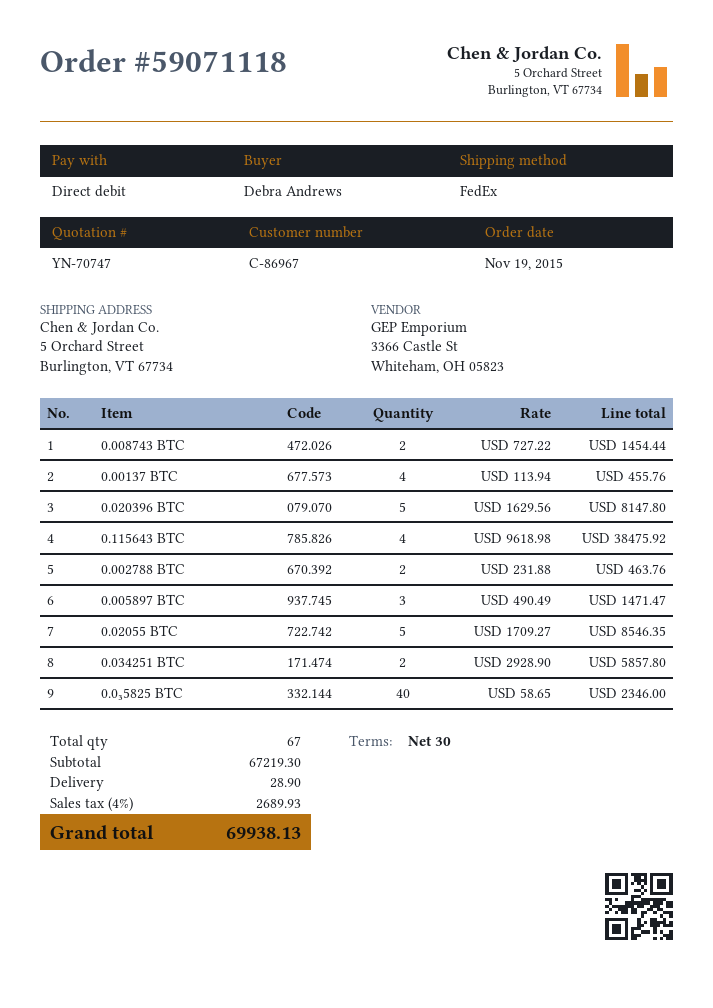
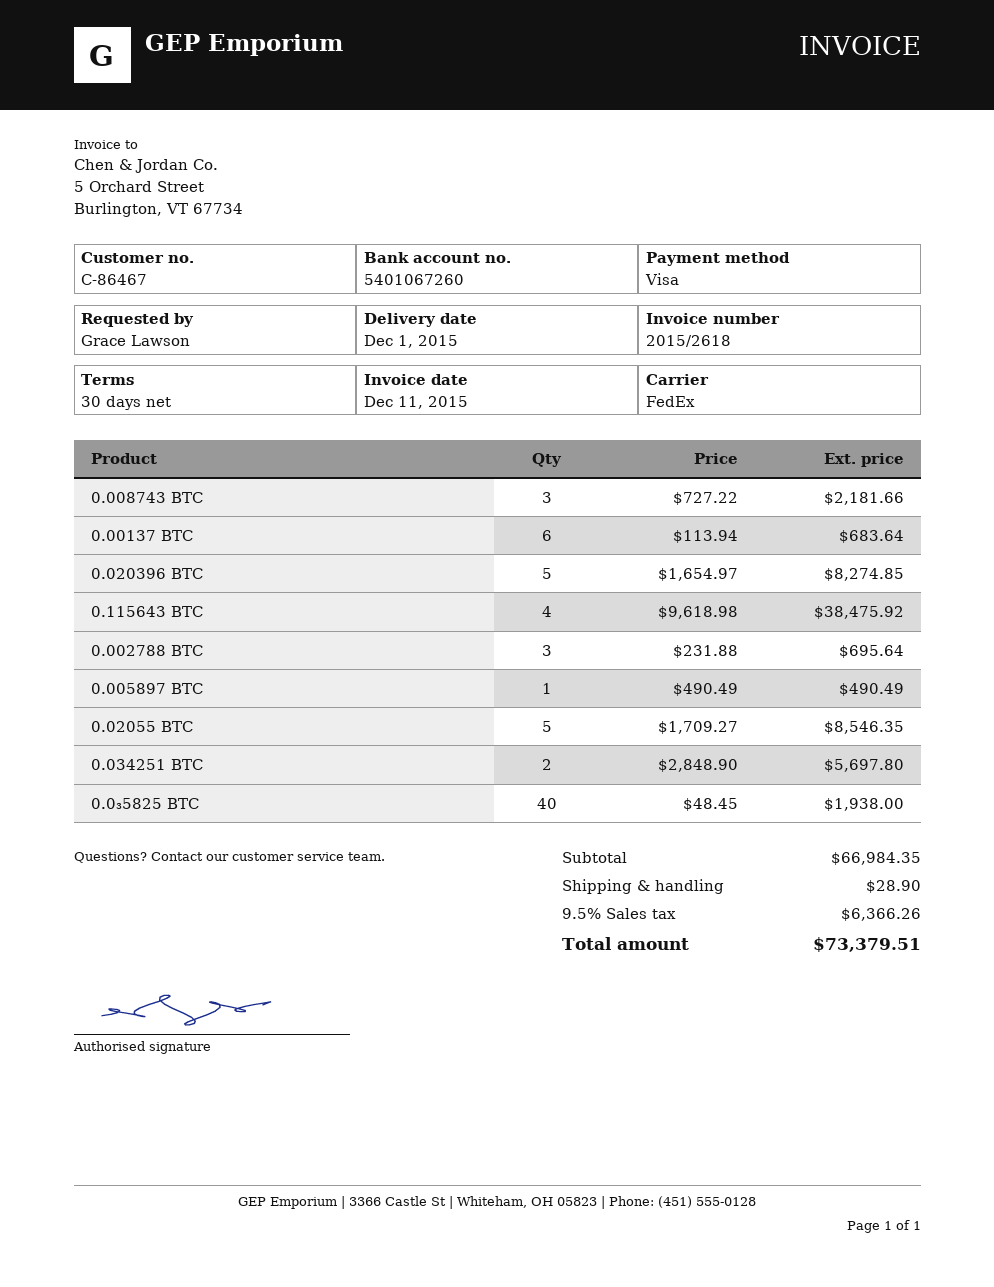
customer number: C-86967 -> C-86467
ordered by: Debra Andrews -> Grace Lawson
payment method: direct debit -> Visa
0.008743 BTC: 2 x 727.22 = 1454.44 -> 3 x 727.22 = 2181.66
0.00137 BTC: 4 x 113.94 = 455.76 -> 6 x 113.94 = 683.64
0.020396 BTC: 5 x 1629.56 = 8147.80 -> 5 x 1654.97 = 8274.85
0.002788 BTC: 2 x 231.88 = 463.76 -> 3 x 231.88 = 695.64
0.005897 BTC: 3 x 490.49 = 1471.47 -> 1 x 490.49 = 490.49
0.034251 BTC: 2 x 2928.90 = 5857.80 -> 2 x 2848.90 = 5697.80
0.0₃5825 BTC: 40 x 58.65 = 2346.00 -> 40 x 48.45 = 1938.00
subtotal: 67219.30 -> 66984.35
tax: 4% = 2689.93 -> 9.5% = 6366.26
total: 69938.13 -> 73379.51

